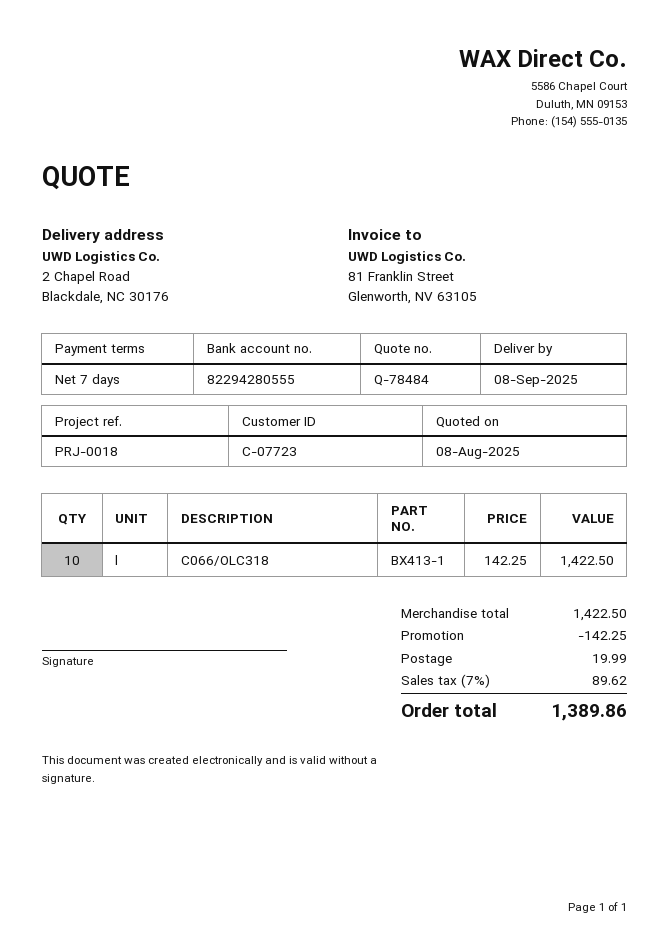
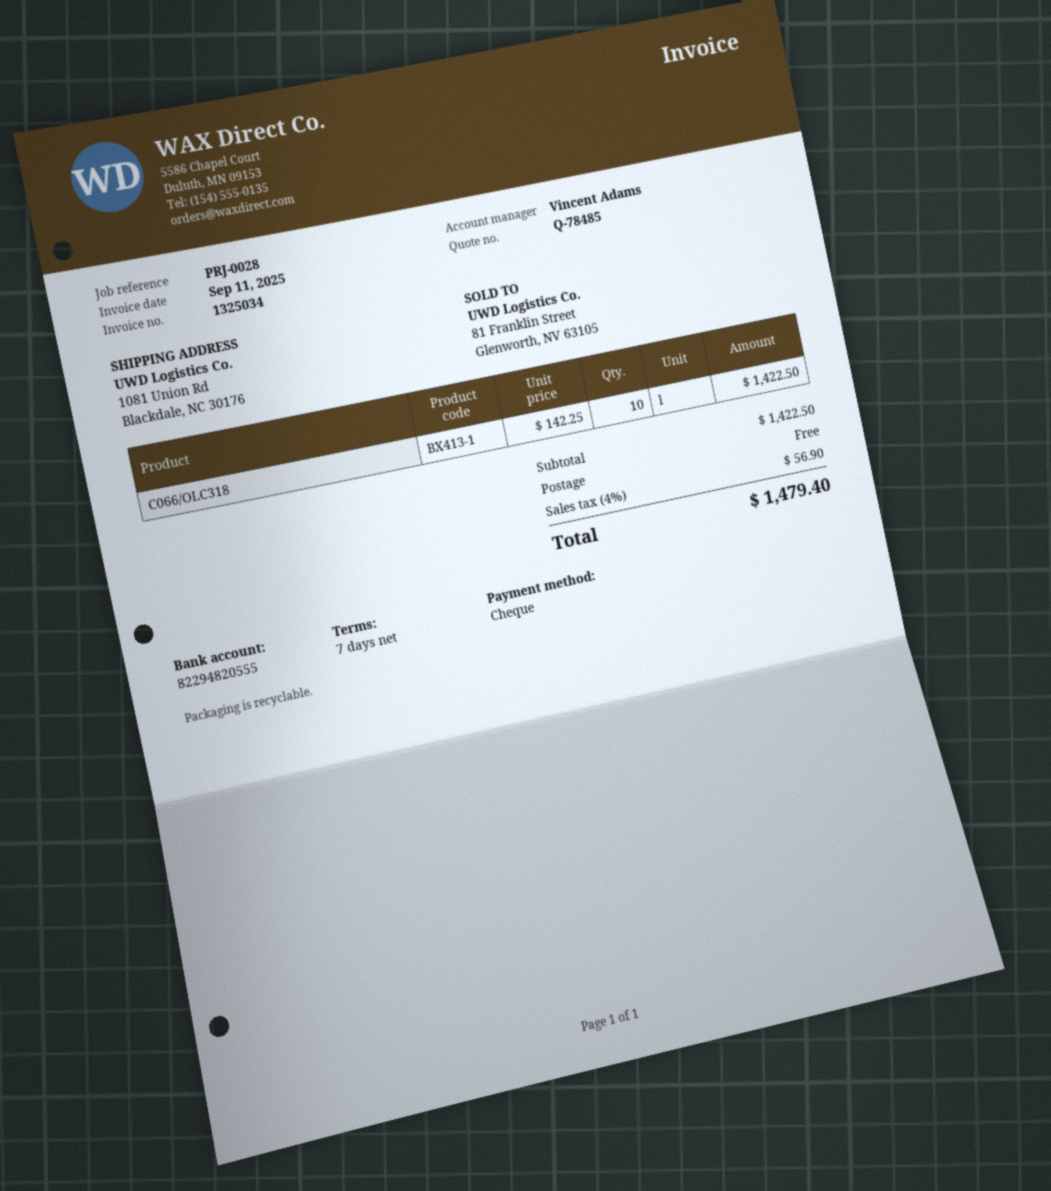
quote number: Q-78484 -> Q-78485
reference: PRJ-0018 -> PRJ-0028
bank account: 82294280555 -> 82294820555
ship to: 2 Chapel Road, Blackdale, NC 30176 -> 1081 Union Rd, Blackdale, NC 30176
discount: 142.25 -> none
shipping: 19.99 -> 0.00
tax: 7% = 89.62 -> 4% = 56.90
total: 1389.86 -> 1479.40

